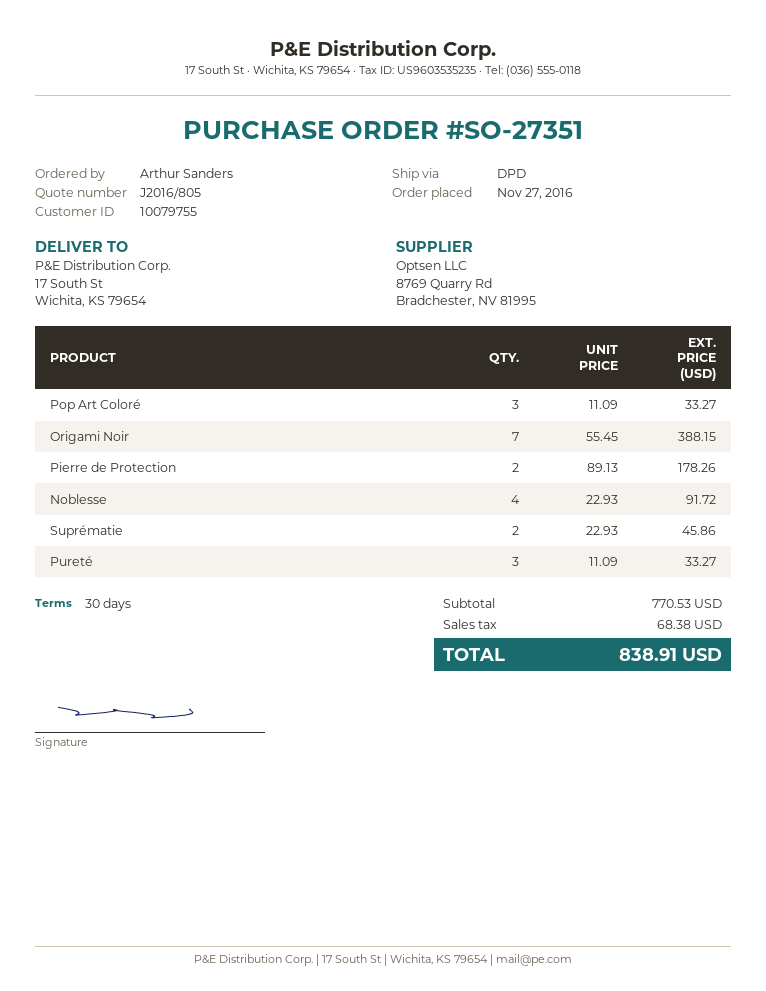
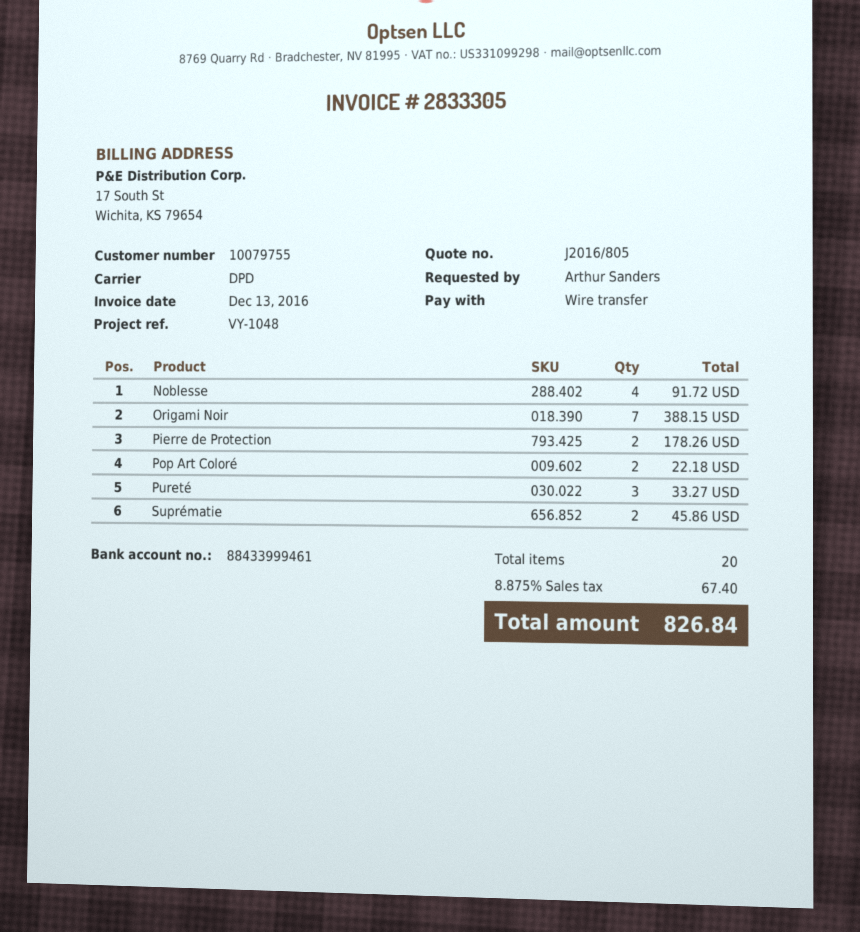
Pop Art Coloré: 3 for 33.27 -> 2 for 22.18
tax: 68.38 -> 67.40
total: 838.91 -> 826.84

